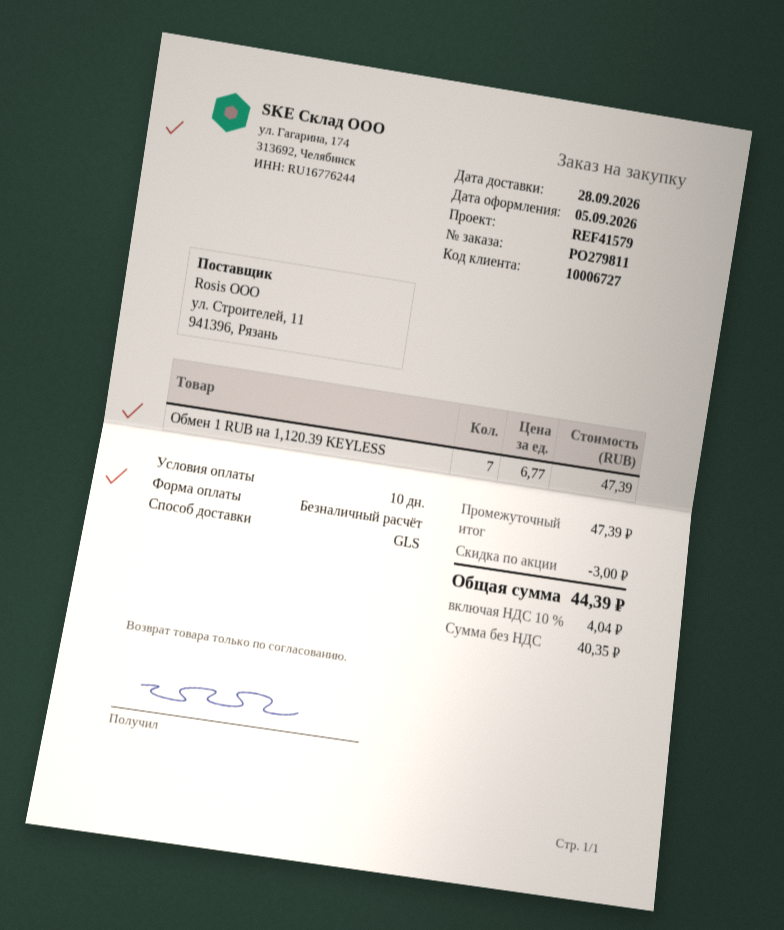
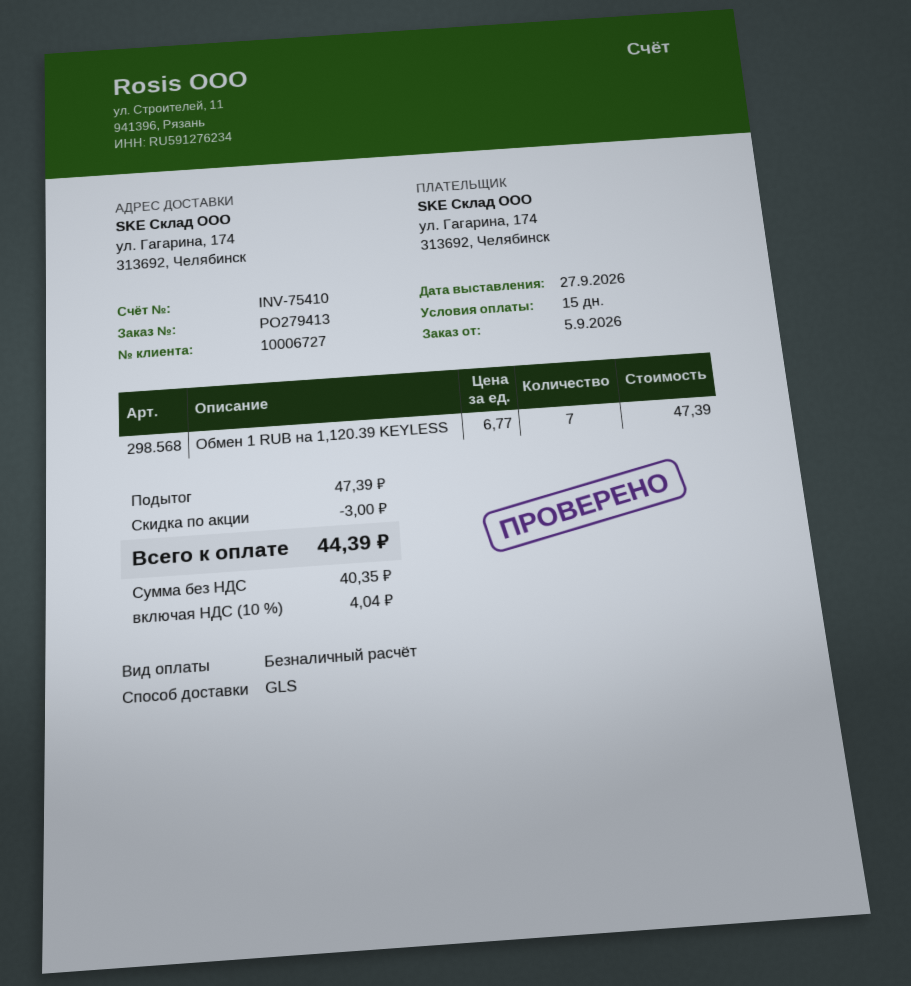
order number: PO279811 -> PO279413
payment terms: 10 days -> 15 days

